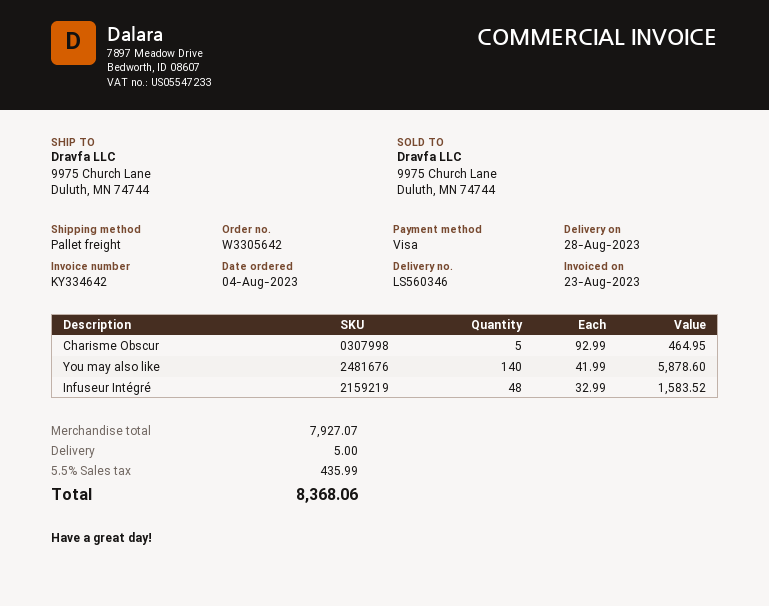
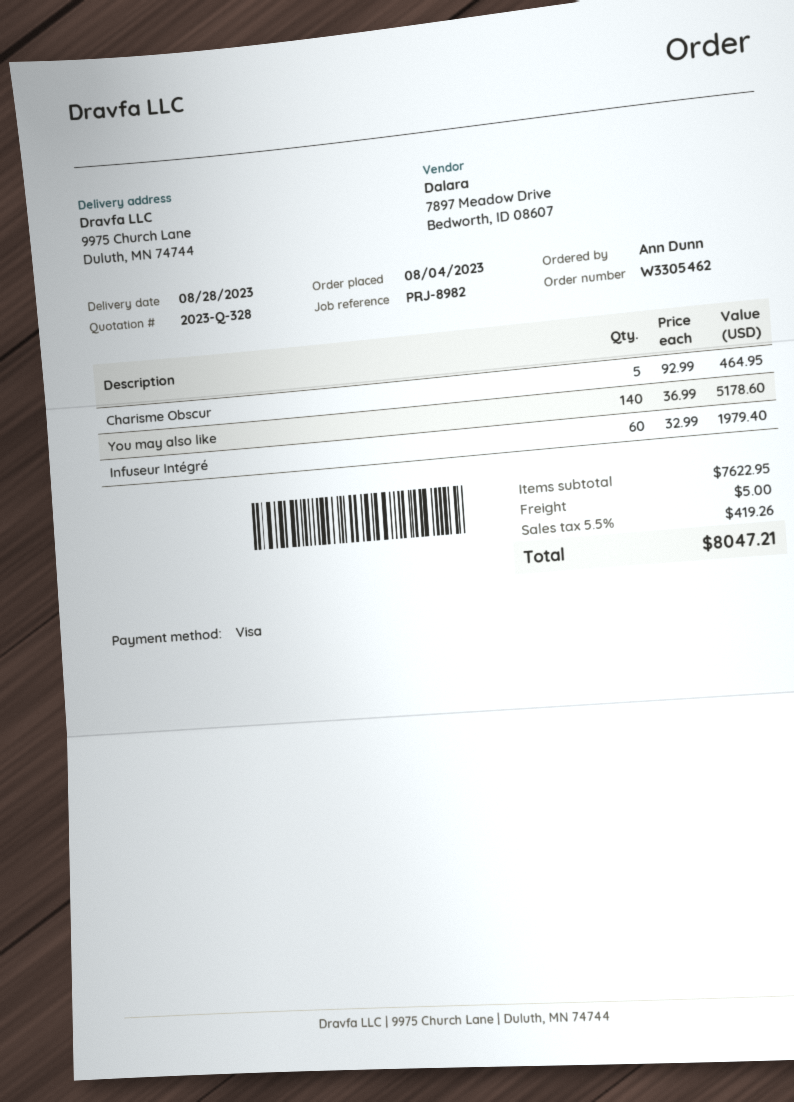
order number: W3305642 -> W3305462
You may also like: 140 x 41.99 = 5878.60 -> 140 x 36.99 = 5178.60
Infuseur Intégré: 48 x 32.99 = 1583.52 -> 60 x 32.99 = 1979.40
subtotal: 7927.07 -> 7622.95
tax: 5.5% = 435.99 -> 5.5% = 419.26
total: 8368.06 -> 8047.21

